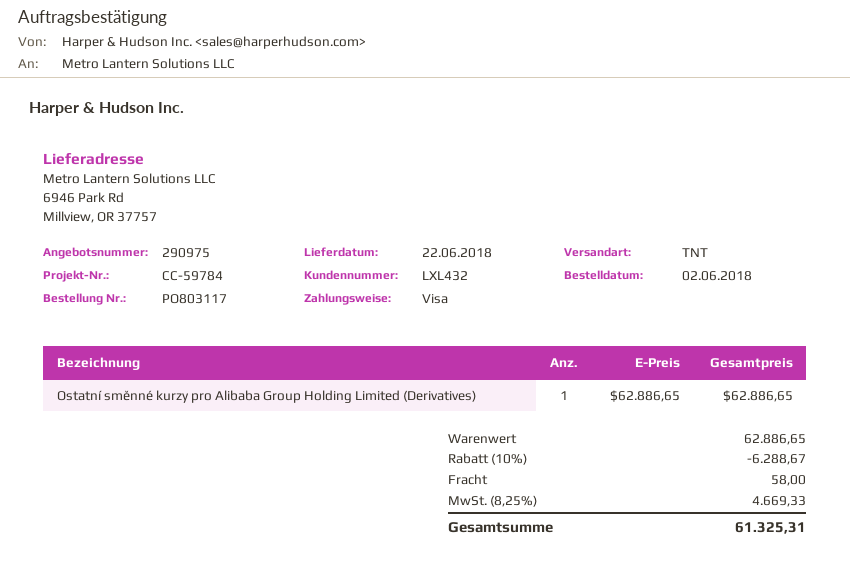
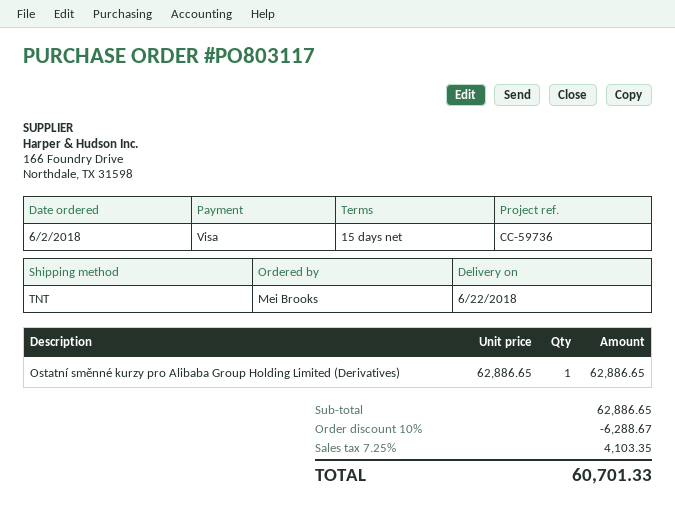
reference: CC-59784 -> CC-59736
shipping: 58.00 -> none
tax: 8.25% = 4669.33 -> 7.25% = 4103.35
total: 61325.31 -> 60701.33

